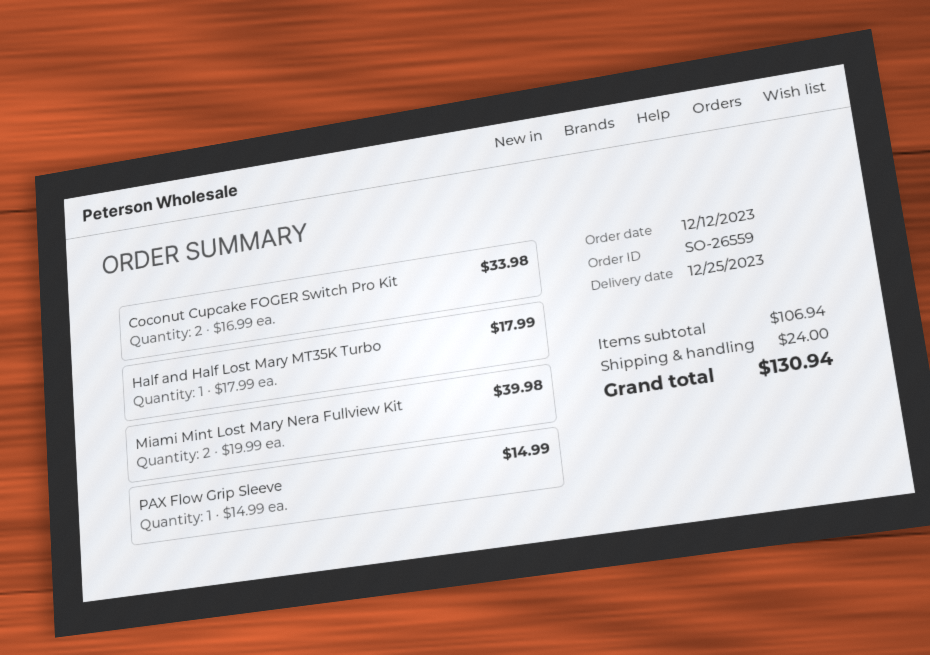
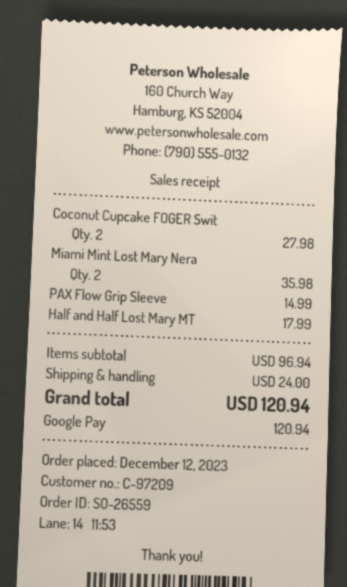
Coconut Cupcake FOGER Switch Pro Kit: 2 for 33.98 -> 2 for 27.98
Miami Mint Lost Mary Nera Fullview Kit: 2 for 39.98 -> 2 for 35.98
subtotal: 106.94 -> 96.94
total: 130.94 -> 120.94

